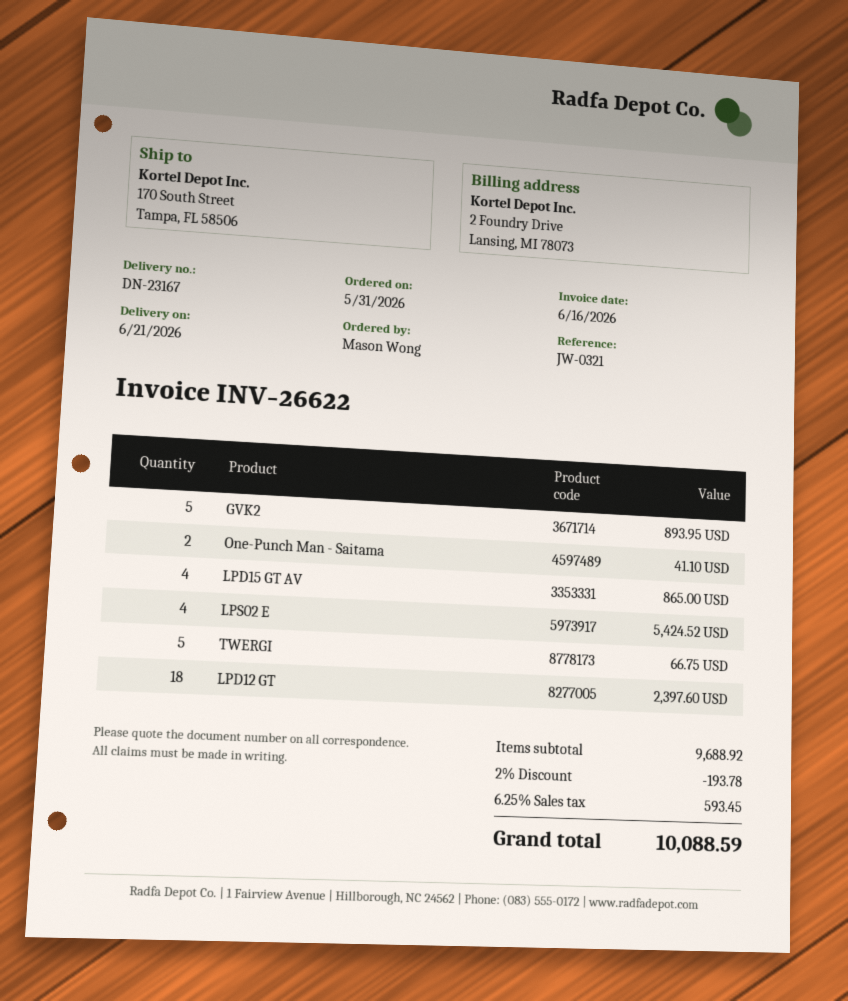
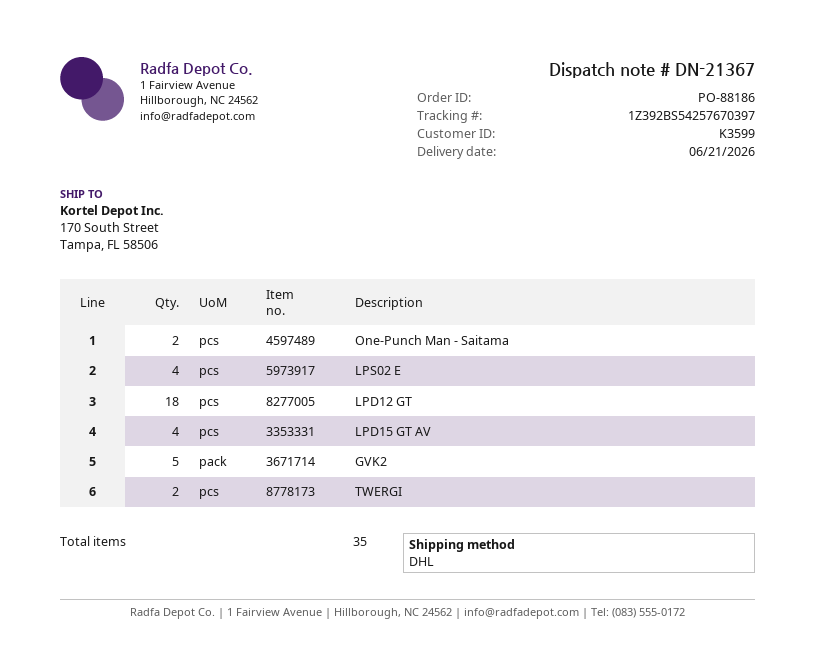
delivery note number: DN-23167 -> DN-21367
TWERGI: 5 -> 2

